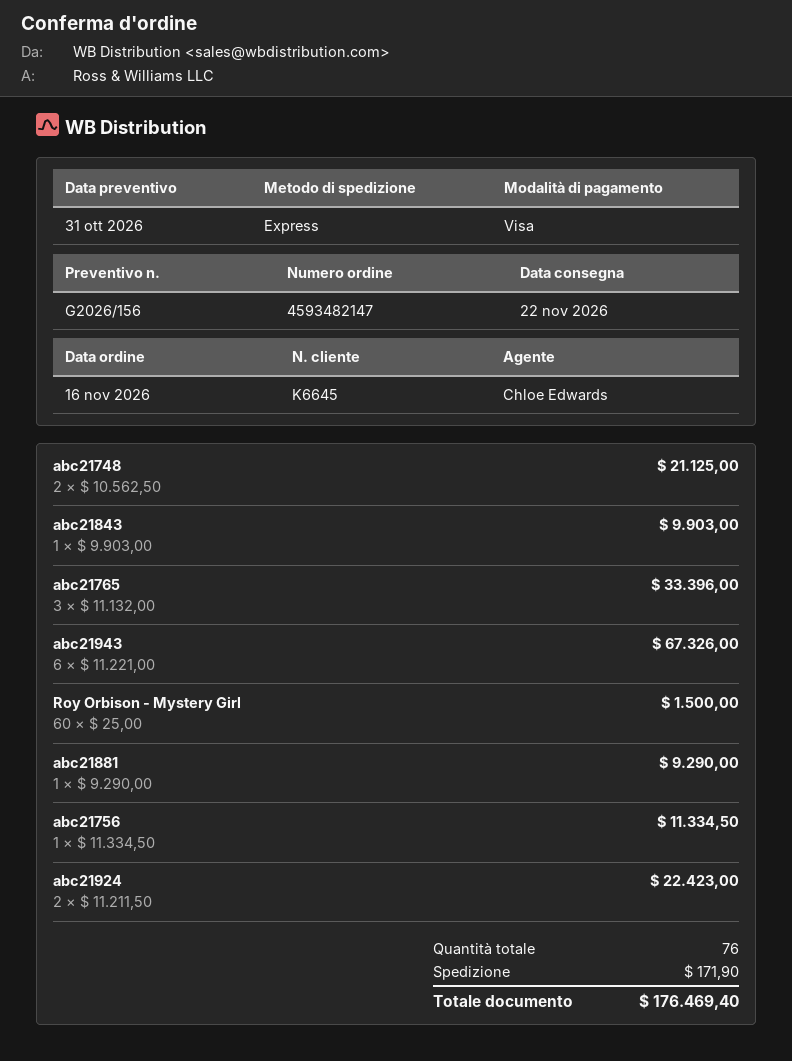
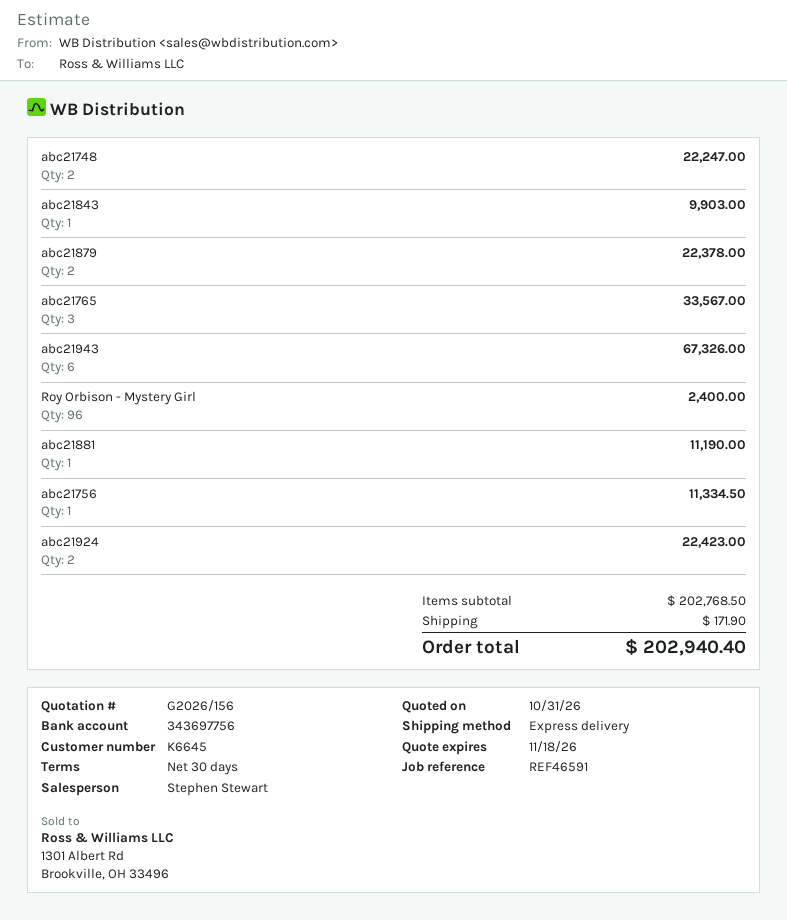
sales rep: Chloe Edwards -> Stephen Stewart
abc21748: 2 for 21125.00 -> 2 for 22247.00
abc21765: 3 for 33396.00 -> 3 for 33567.00
Roy Orbison - Mystery Girl: 60 for 1500.00 -> 96 for 2400.00
abc21881: 1 for 9290.00 -> 1 for 11190.00
abc21879: none -> 2 for 22378.00
total: 176469.40 -> 202940.40

